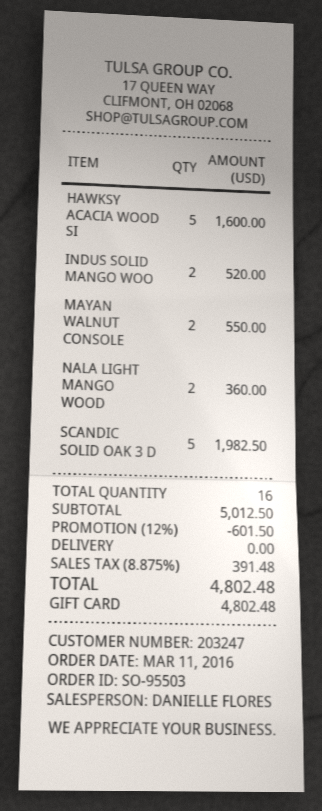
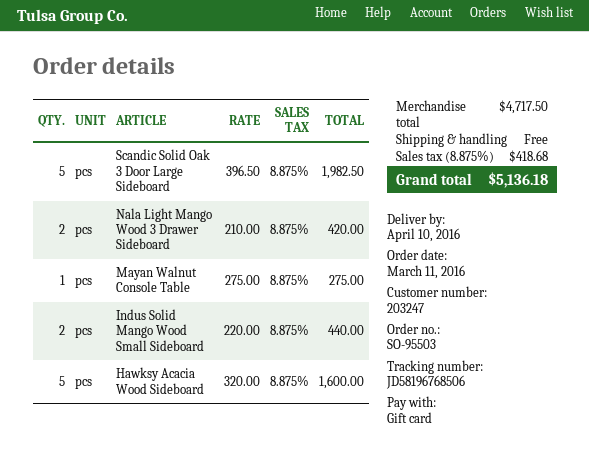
INDUS SOLID MANGO WOO: 2 for 520.00 -> 2 for 440.00
MAYAN WALNUT CONSOLE: 2 for 550.00 -> 1 for 275.00
NALA LIGHT MANGO WOOD: 2 for 360.00 -> 2 for 420.00
subtotal: 5012.50 -> 4717.50
discount: 12% = 601.50 -> none
tax: 8.875% = 391.48 -> 8.875% = 418.68
total: 4802.48 -> 5136.18

